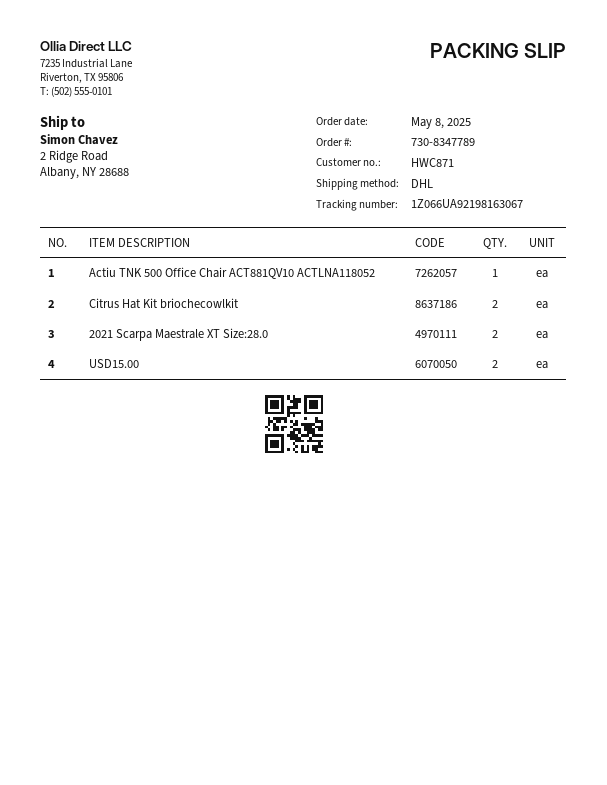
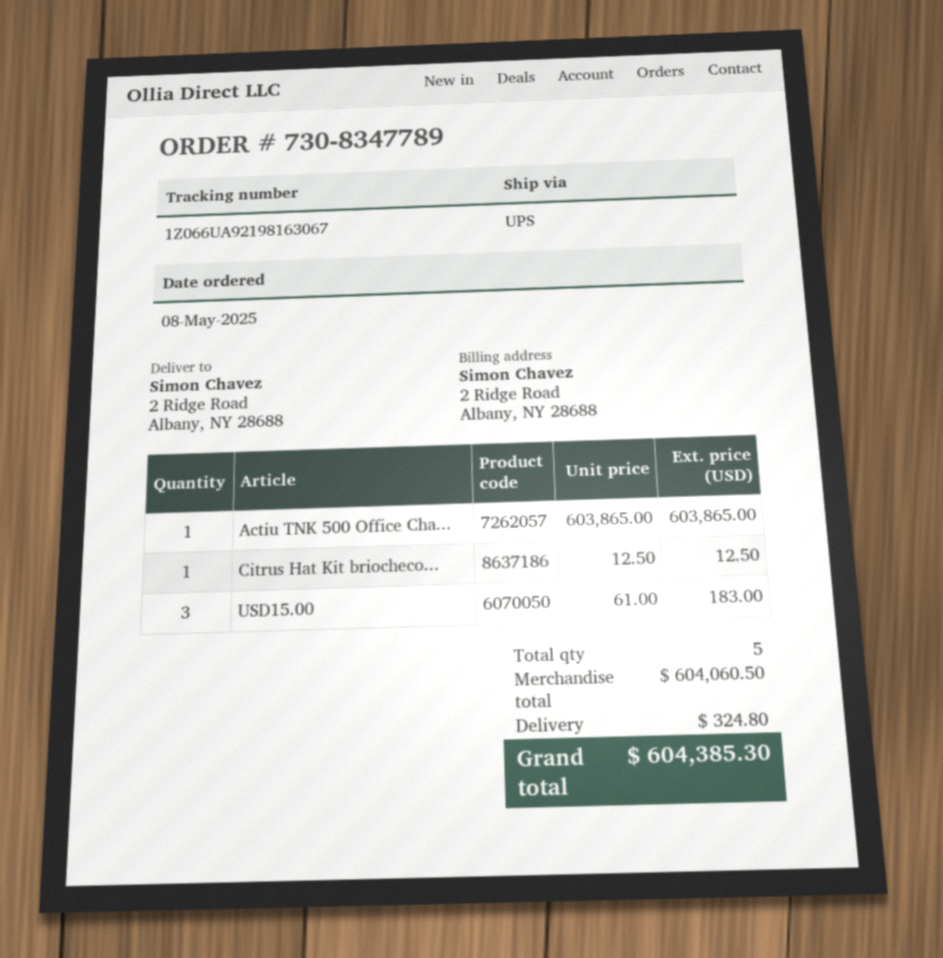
shipping method: DHL -> UPS
Citrus Hat Kit briochecowlkit: 2 -> 1
2021 Scarpa Maestrale XT Size:28.0: 2 -> none
USD15.00: 2 -> 3

